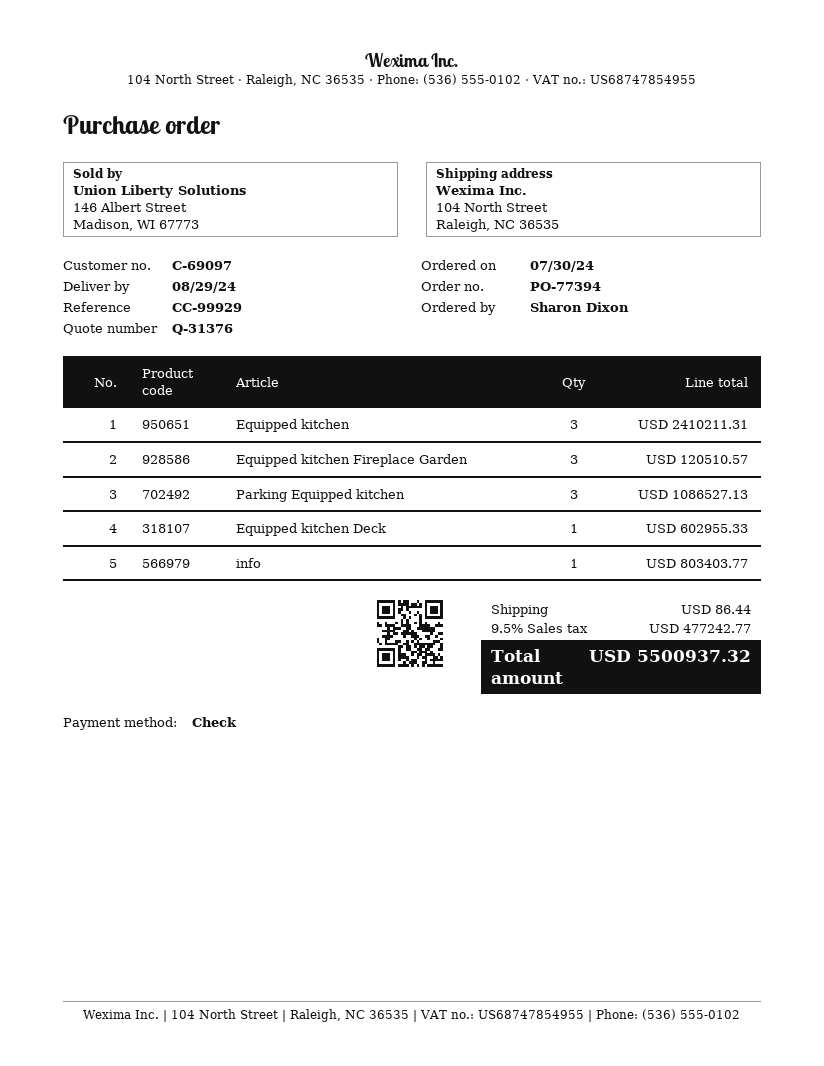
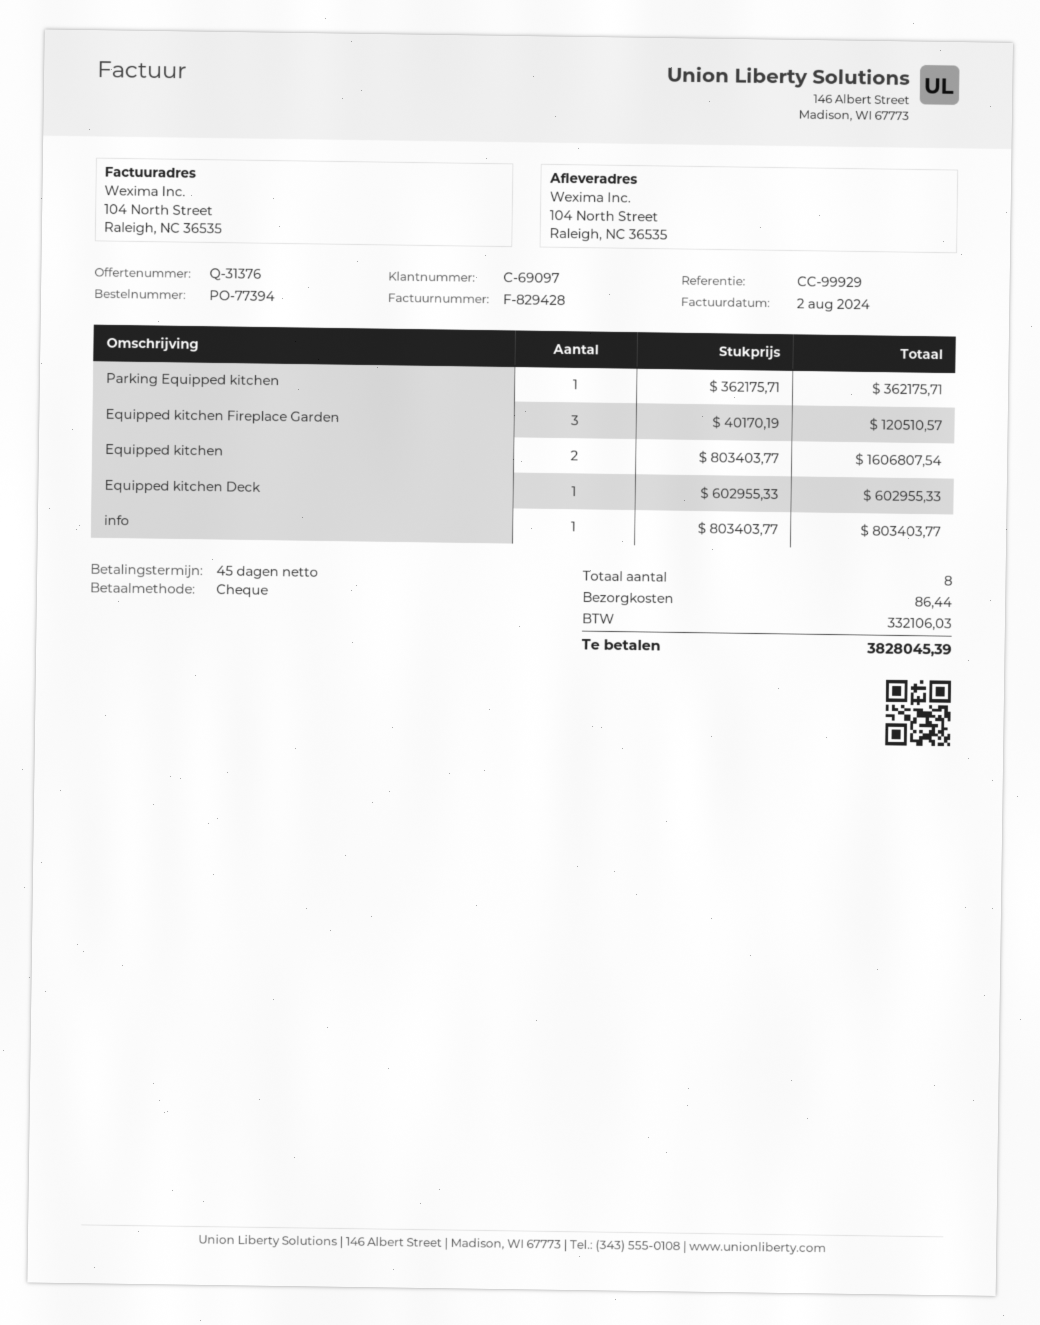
Equipped kitchen: 3 for 2410211.31 -> 2 for 1606807.54
Parking Equipped kitchen: 3 for 1086527.13 -> 1 for 362175.71
tax: 477242.77 -> 332106.03
total: 5500937.32 -> 3828045.39

